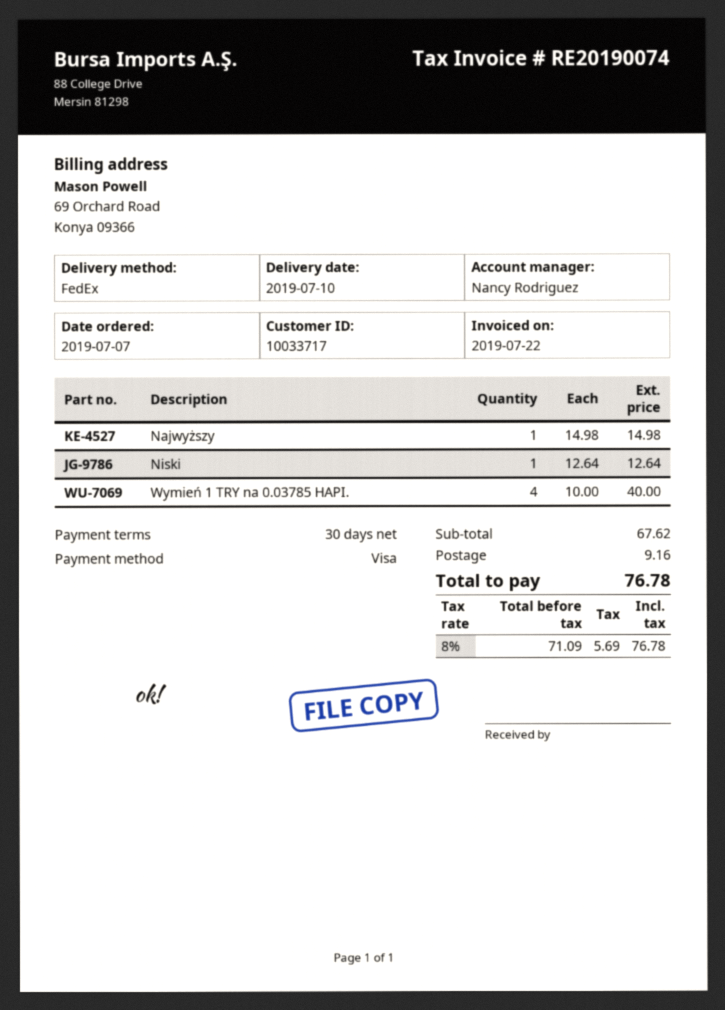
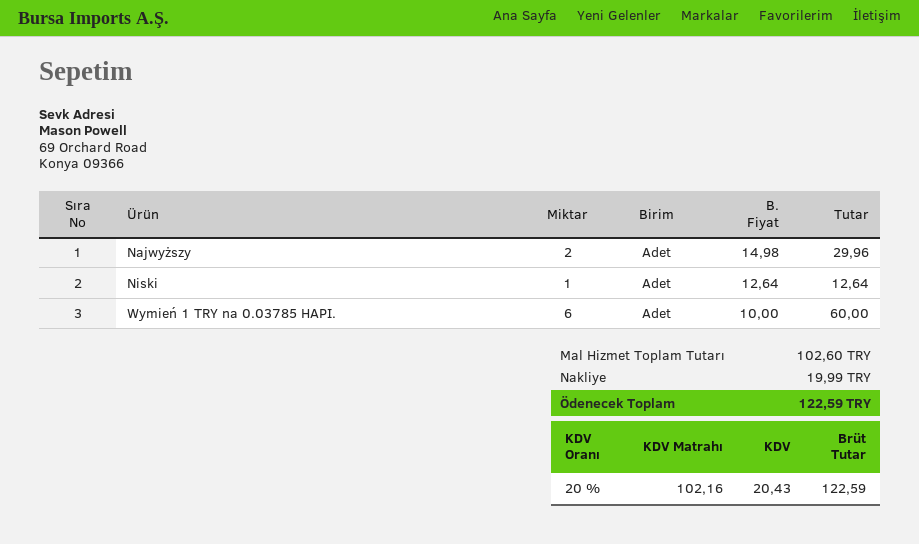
Najwyższy: 1 x 14.98 = 14.98 -> 2 x 14.98 = 29.96
Wymień 1 TRY na 0.03785 HAPI.: 4 x 10.00 = 40.00 -> 6 x 10.00 = 60.00
subtotal: 67.62 -> 102.60
shipping: 9.16 -> 19.99
net: 71.09 -> 102.16
tax: 8% = 5.69 -> 20% = 20.43
total: 76.78 -> 122.59

